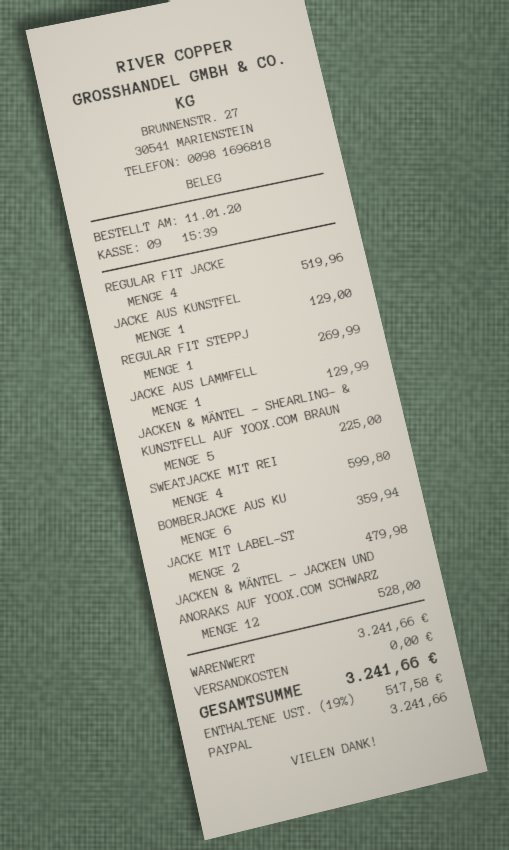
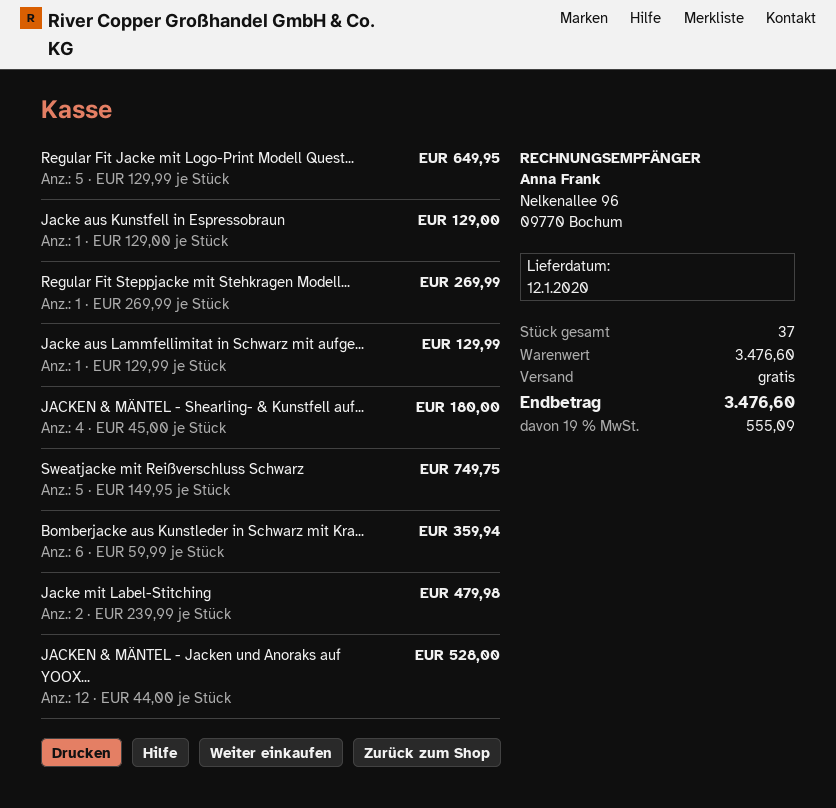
REGULAR FIT JACKE: 4 for 519.96 -> 5 for 649.95
JACKEN & MÄNTEL - SHEARLING- & KUNSTFELL AUF YOOX.COM BRAUN: 5 for 225.00 -> 4 for 180.00
SWEATJACKE MIT REI: 4 for 599.80 -> 5 for 749.75
subtotal: 3241.66 -> 3476.60
tax: 19% = 517.58 -> 19% = 555.09
total: 3241.66 -> 3476.60

